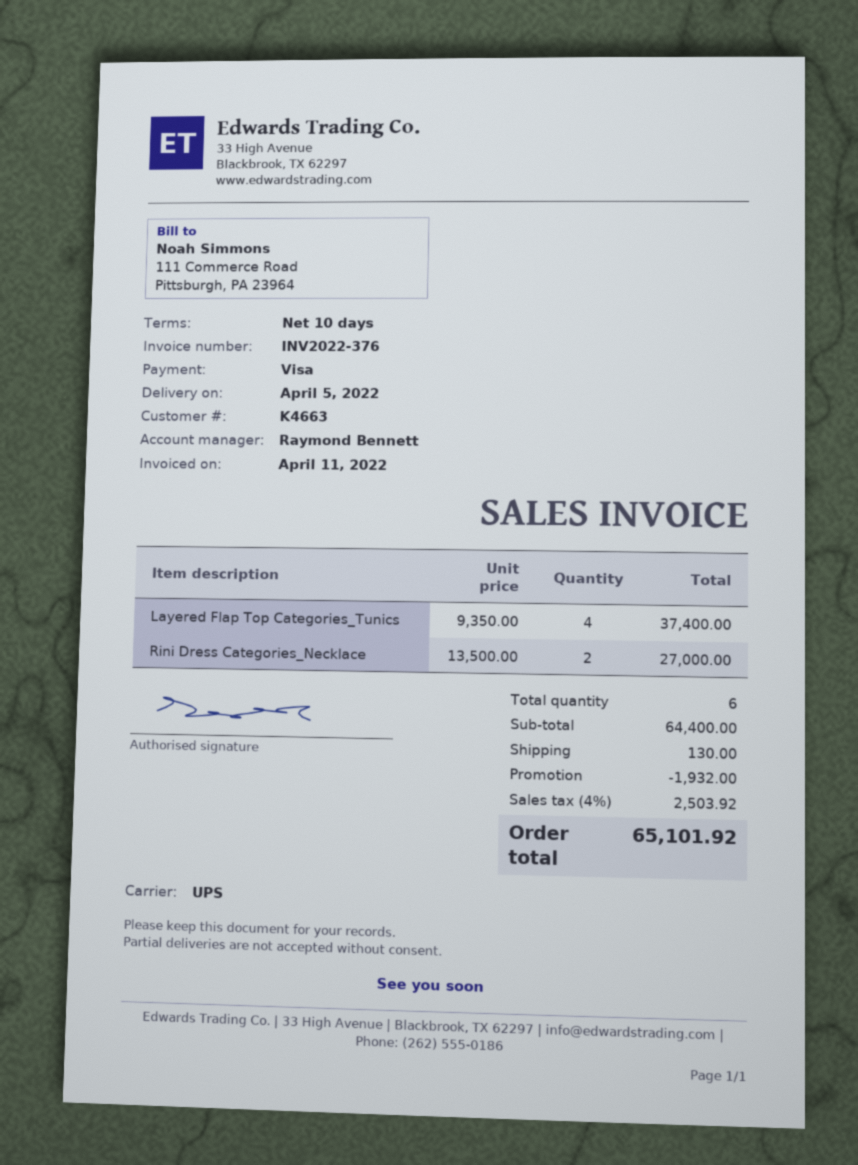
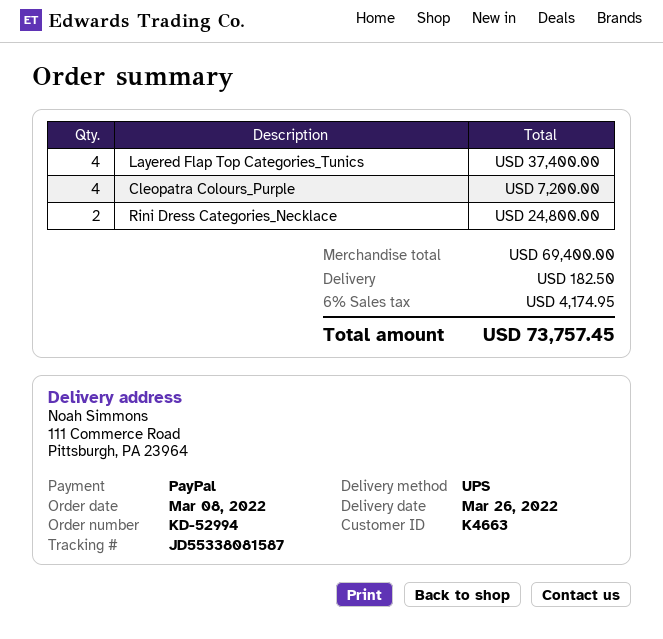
delivery date: 2022-04-05 -> 2022-03-26
payment method: Visa -> PayPal
Rini Dress Categories_Necklace: 2 for 27000.00 -> 2 for 24800.00
Cleopatra Colours_Purple: none -> 4 for 7200.00
subtotal: 64400.00 -> 69400.00
discount: 1932.00 -> none
shipping: 130.00 -> 182.50
tax: 4% = 2503.92 -> 6% = 4174.95
total: 65101.92 -> 73757.45

